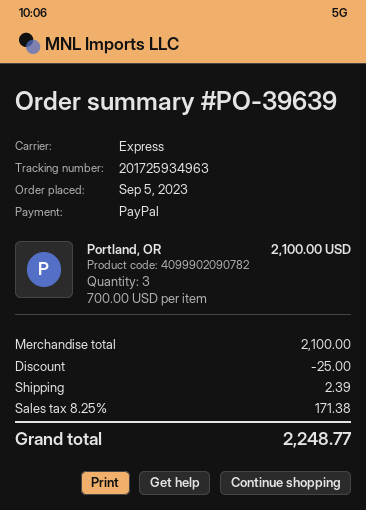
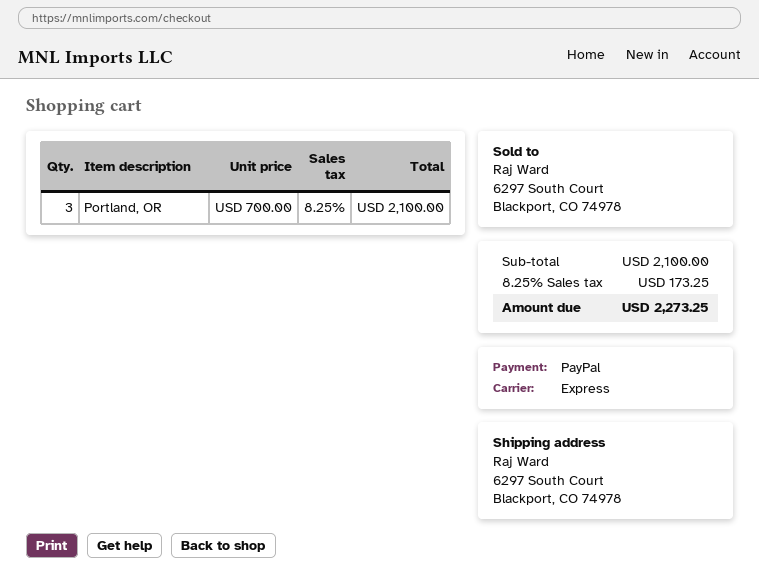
discount: 25.00 -> none
shipping: 2.39 -> none
tax: 8.25% = 171.38 -> 8.25% = 173.25
total: 2248.77 -> 2273.25

